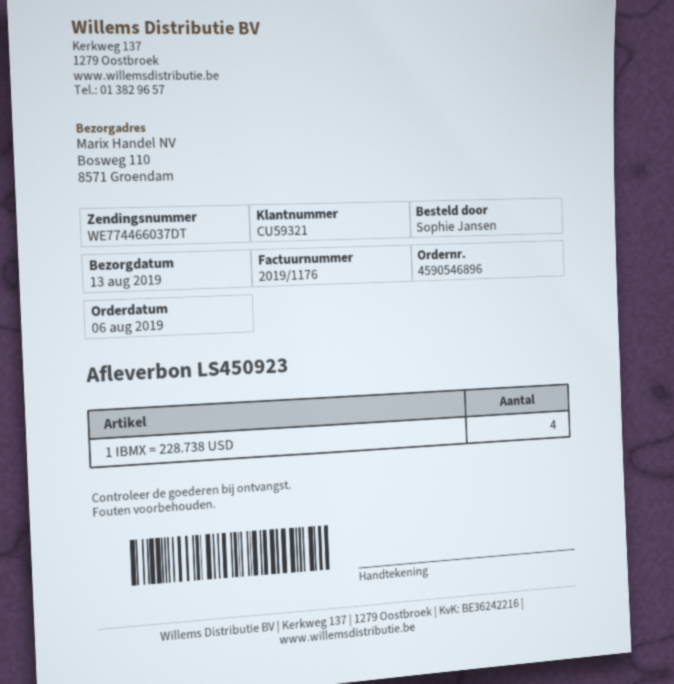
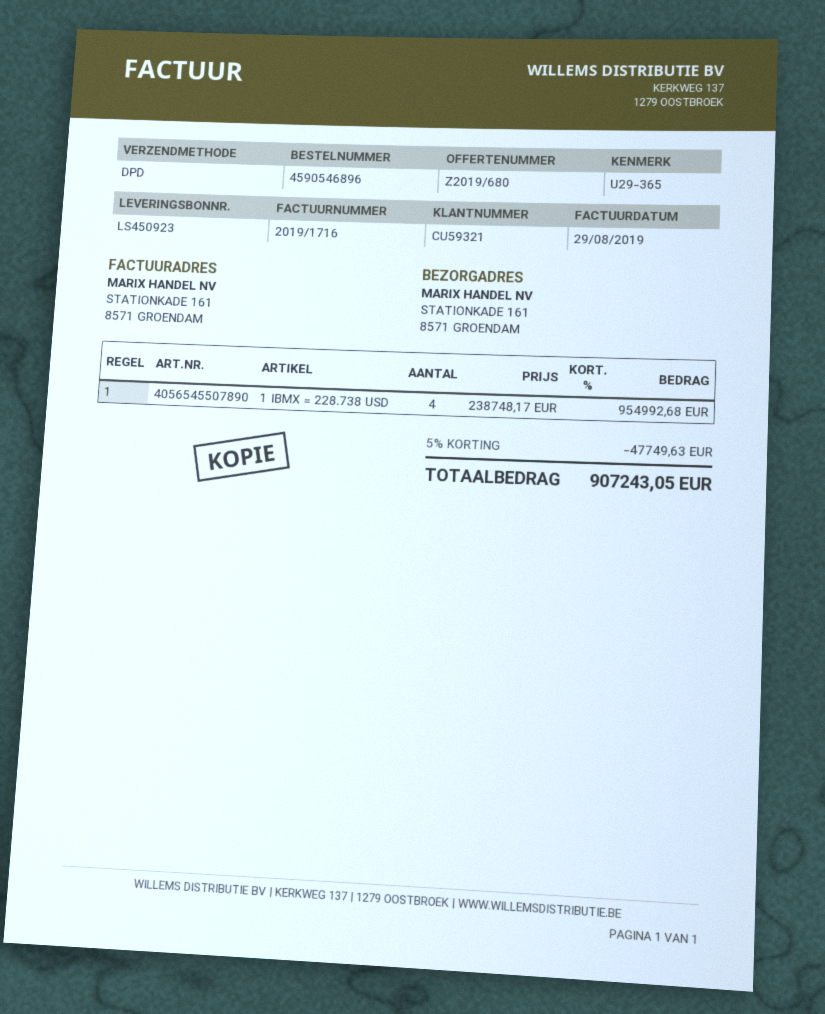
invoice number: 2019/1176 -> 2019/1716
ship to: Bosweg 110, 8571 Groendam -> STATIONKADE 161, 8571 GROENDAM

